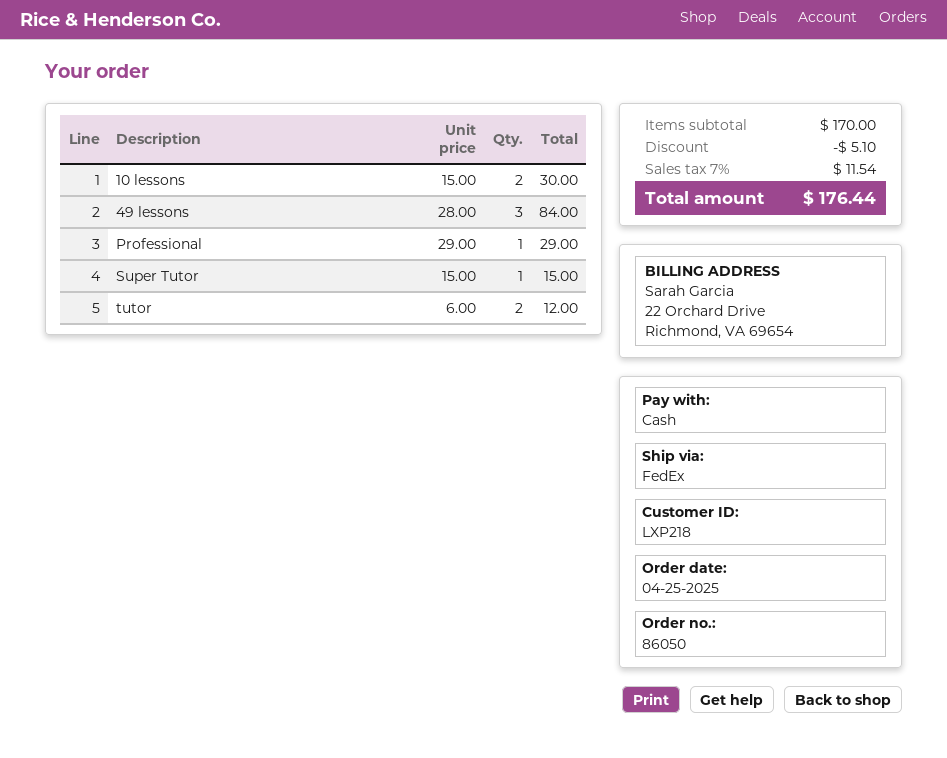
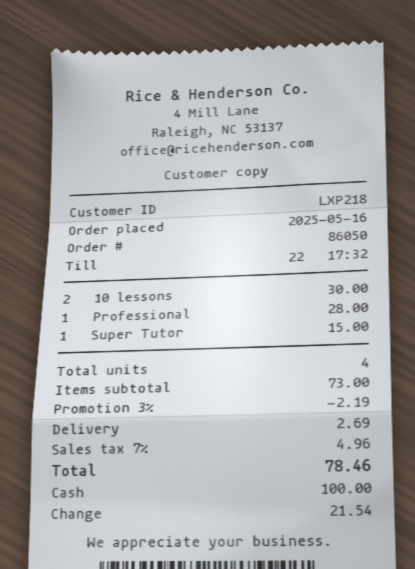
order date: 2025-04-25 -> 2025-05-16
49 lessons: 3 for 84.00 -> none
Professional: 1 for 29.00 -> 1 for 28.00
tutor: 2 for 12.00 -> none
subtotal: 170.00 -> 73.00
discount: 5.10 -> 2.19
shipping: none -> 2.69
tax: 7% = 11.54 -> 7% = 4.96
total: 176.44 -> 78.46

